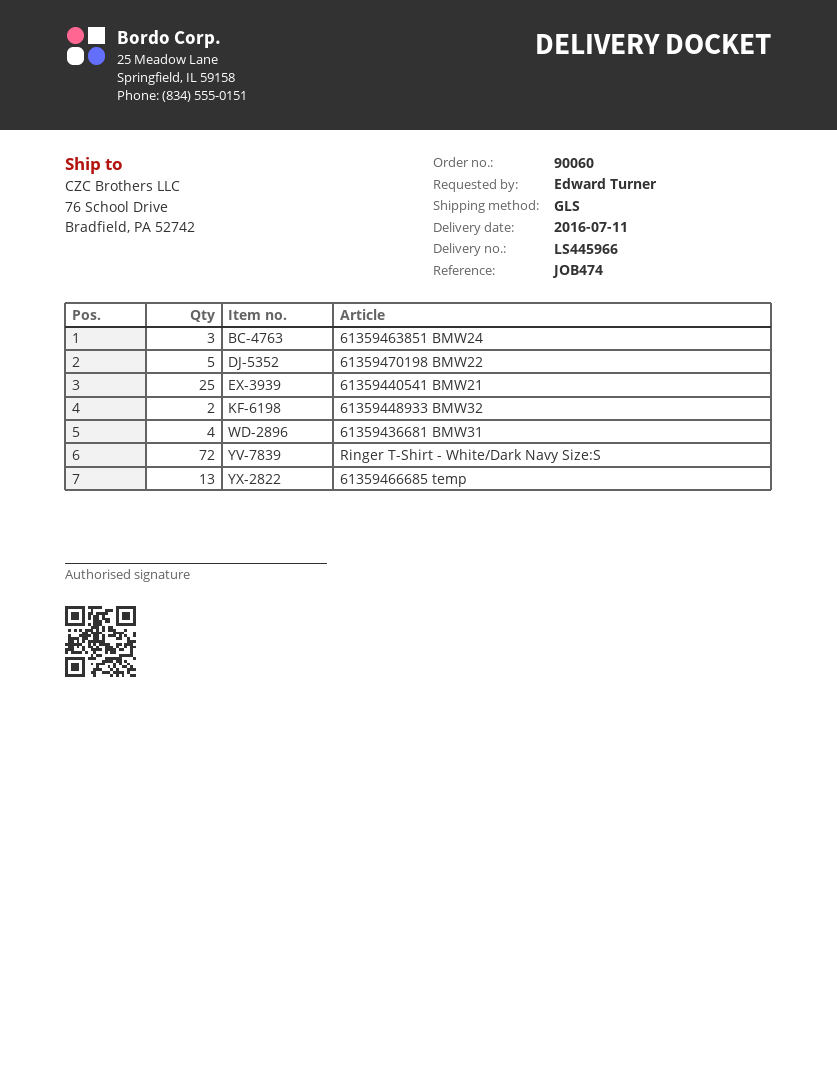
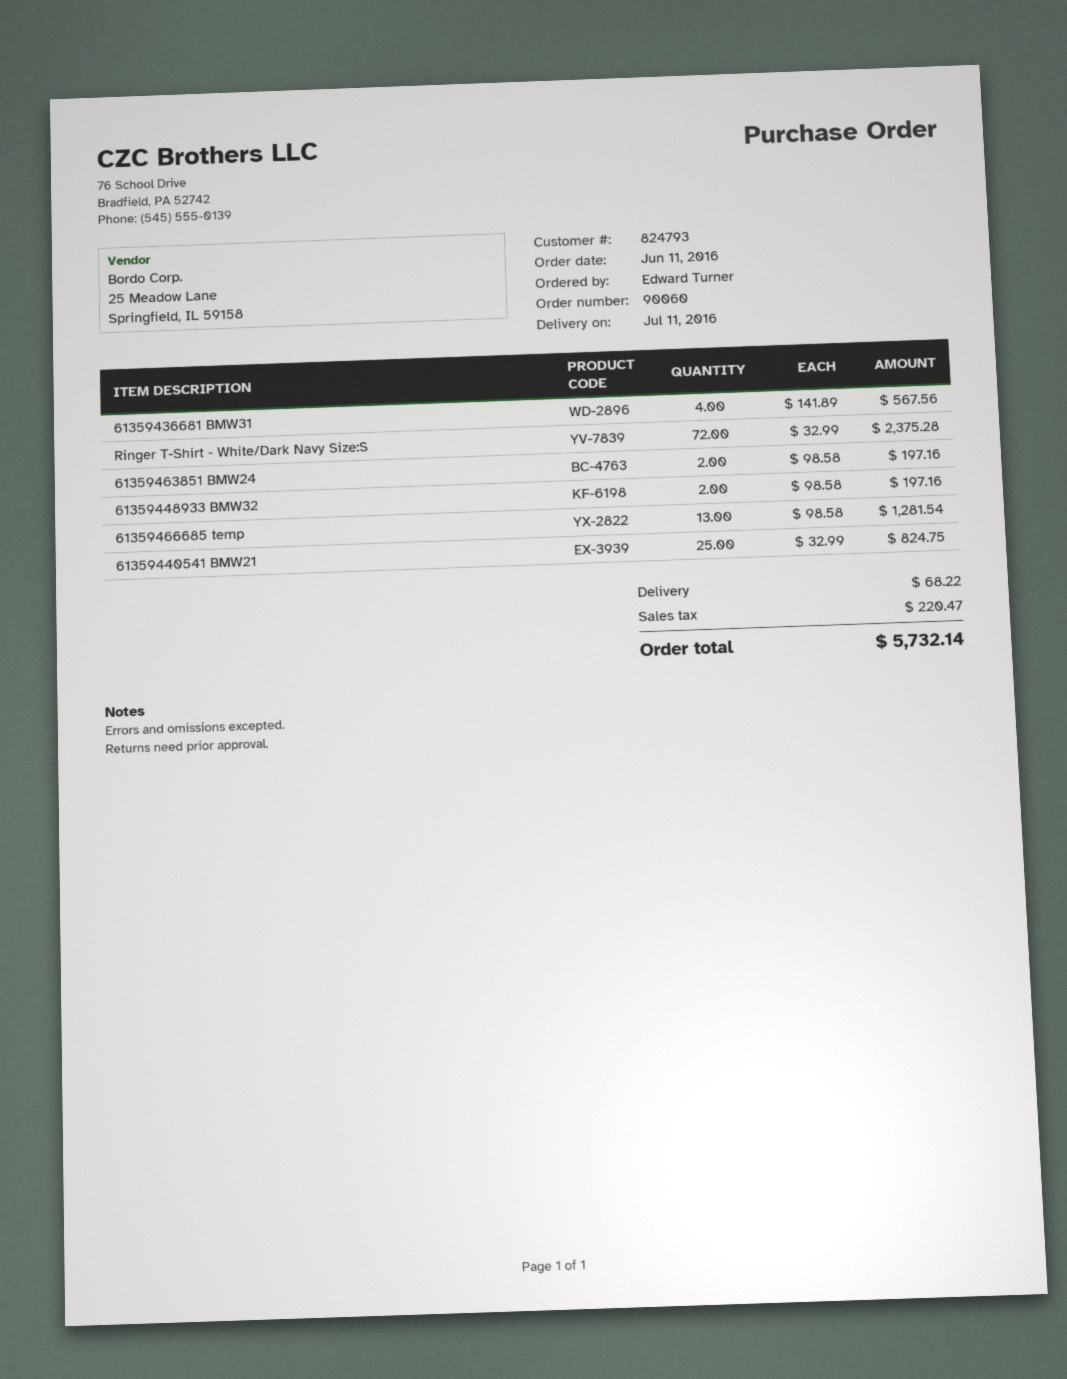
61359463851 BMW24: 3 -> 2
61359470198 BMW22: 5 -> none

